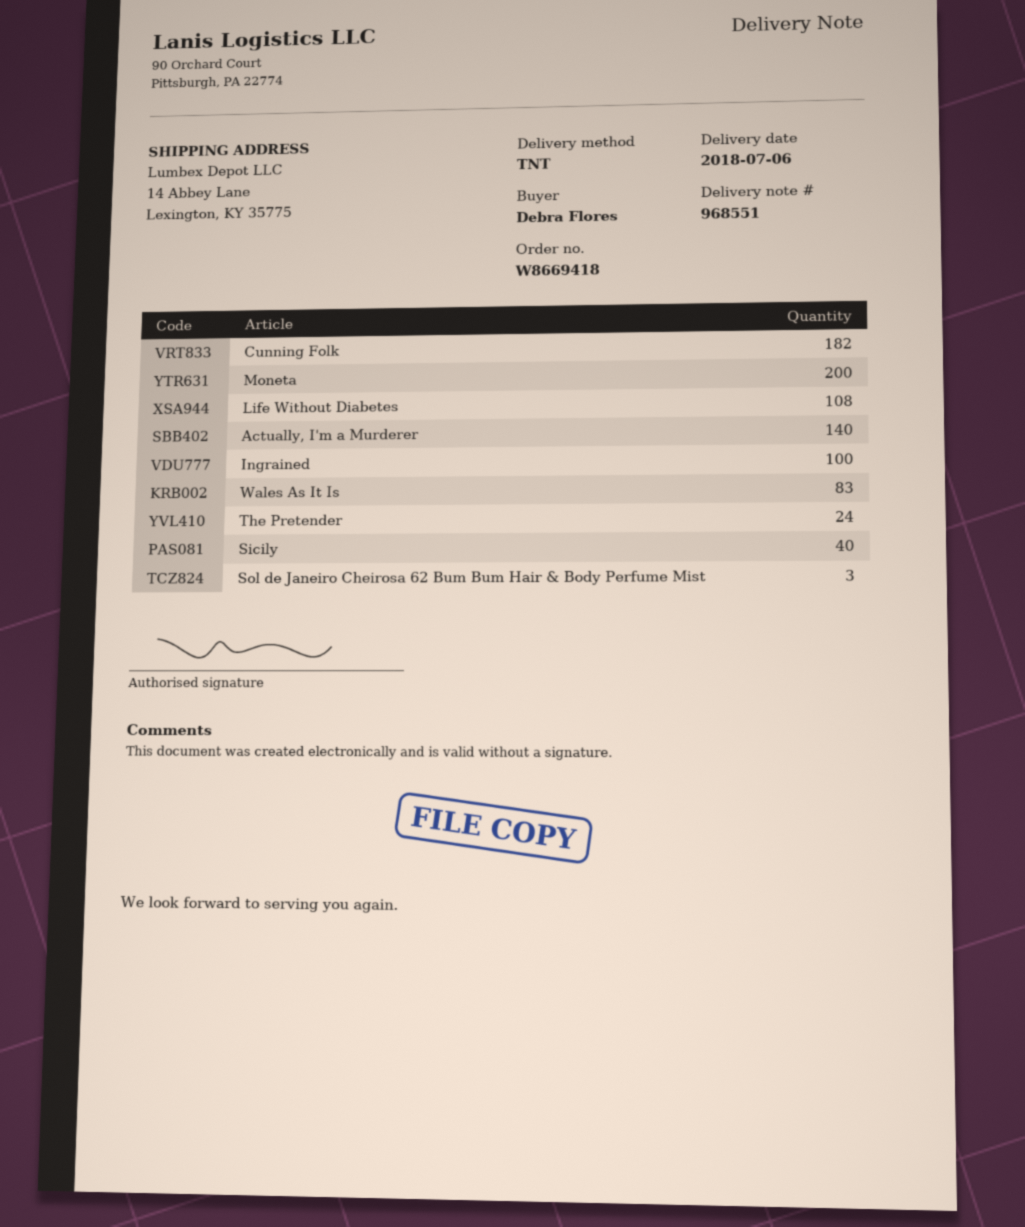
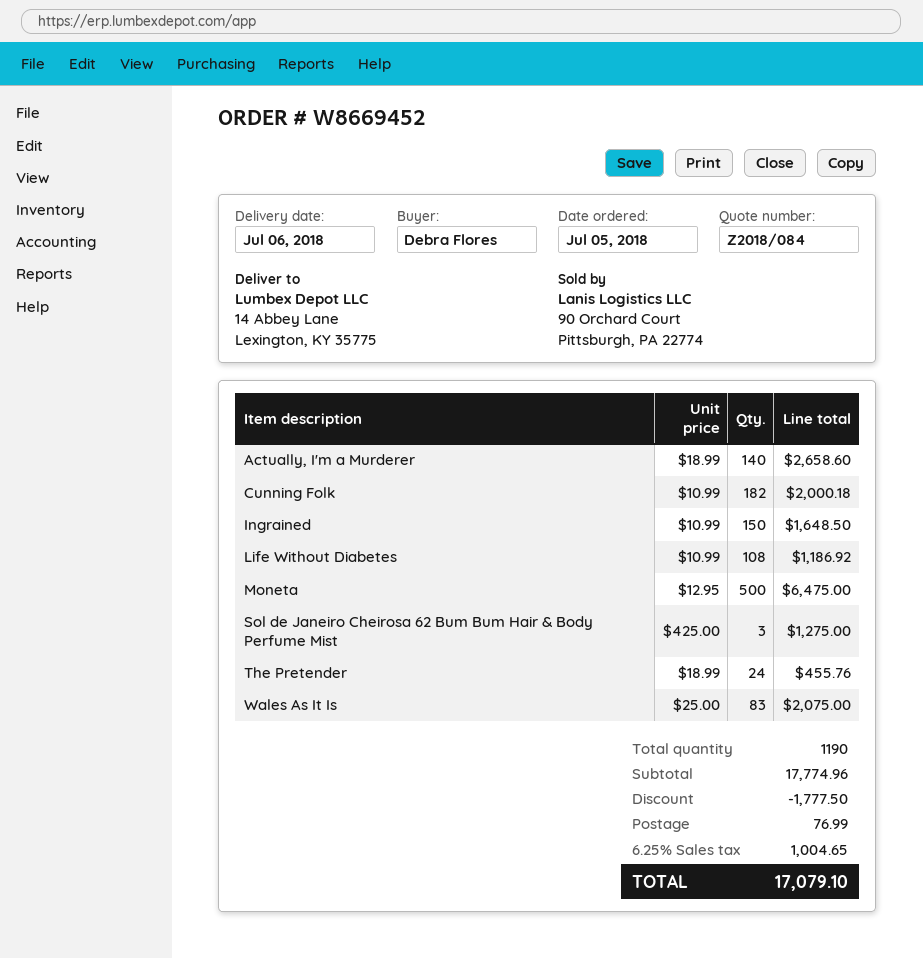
order number: W8669418 -> W8669452
Moneta: 200 -> 500
Ingrained: 100 -> 150
Sicily: 40 -> none

